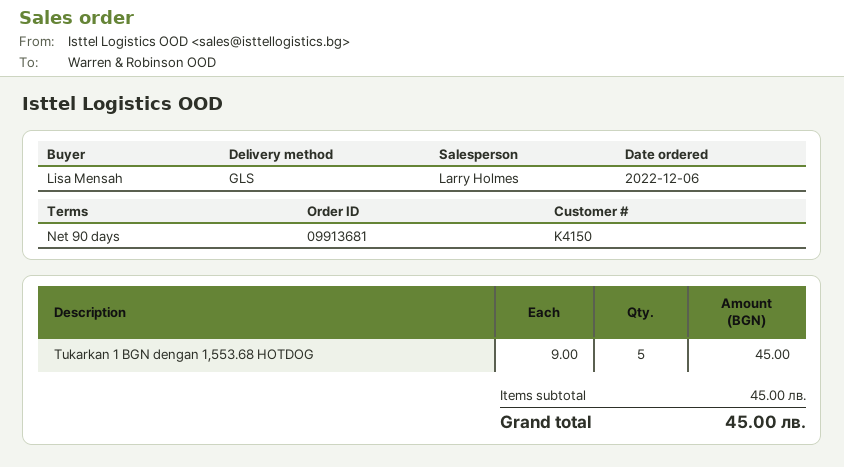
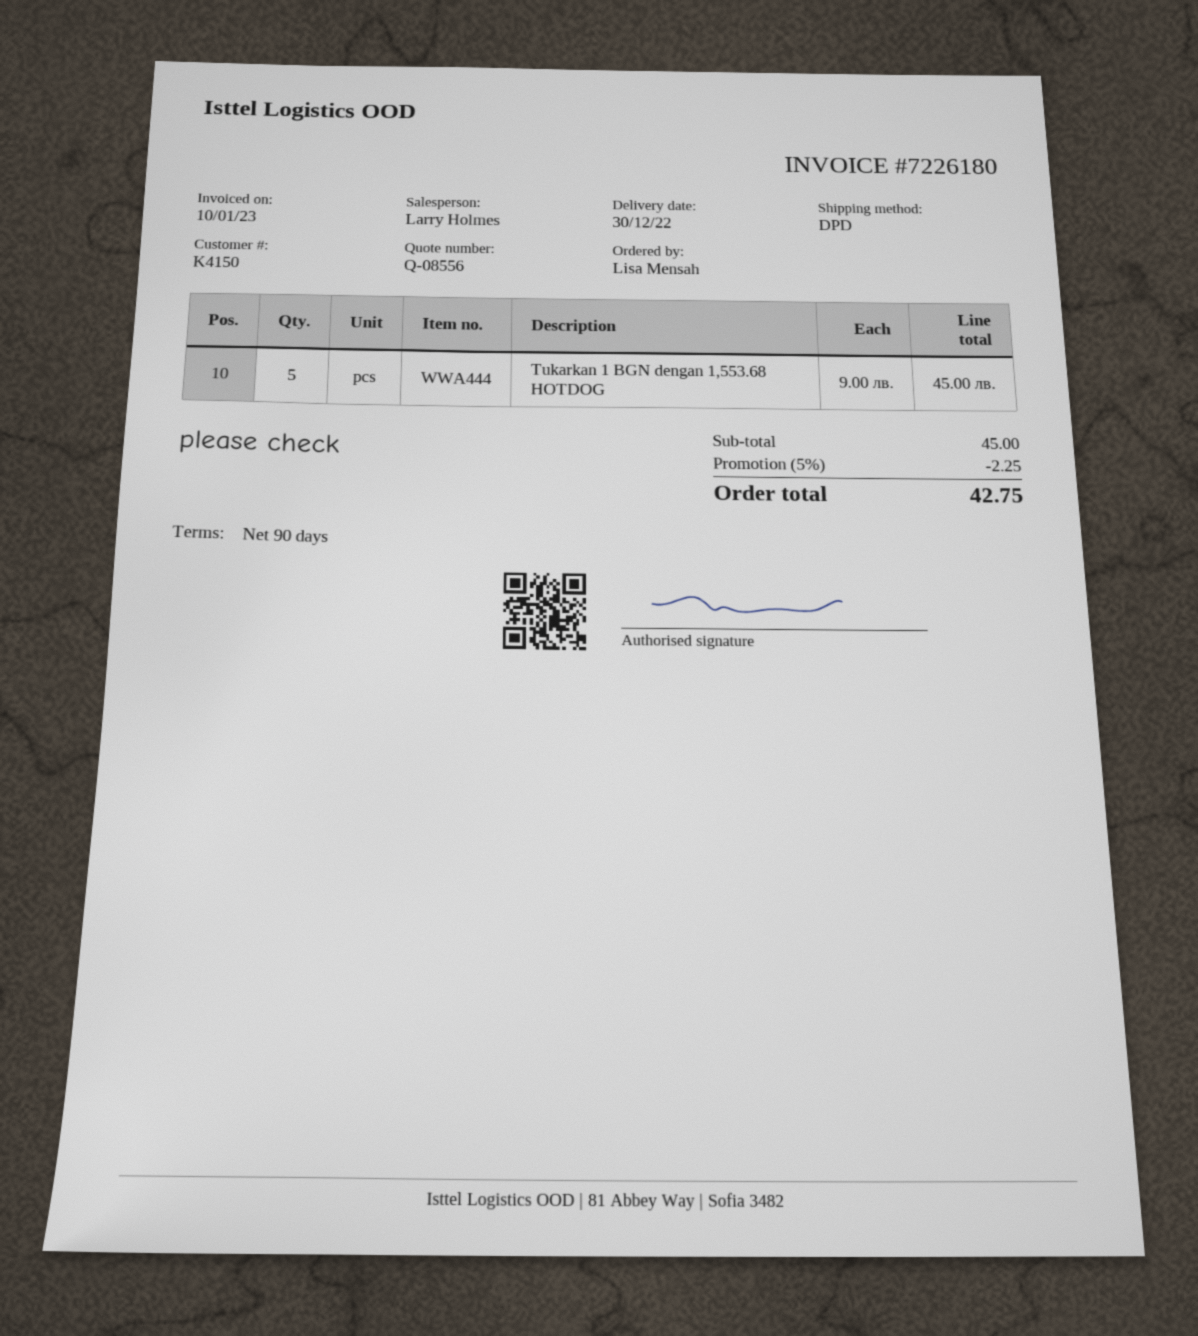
shipping method: GLS -> DPD
discount: none -> 5% = 2.25
total: 45.00 -> 42.75

